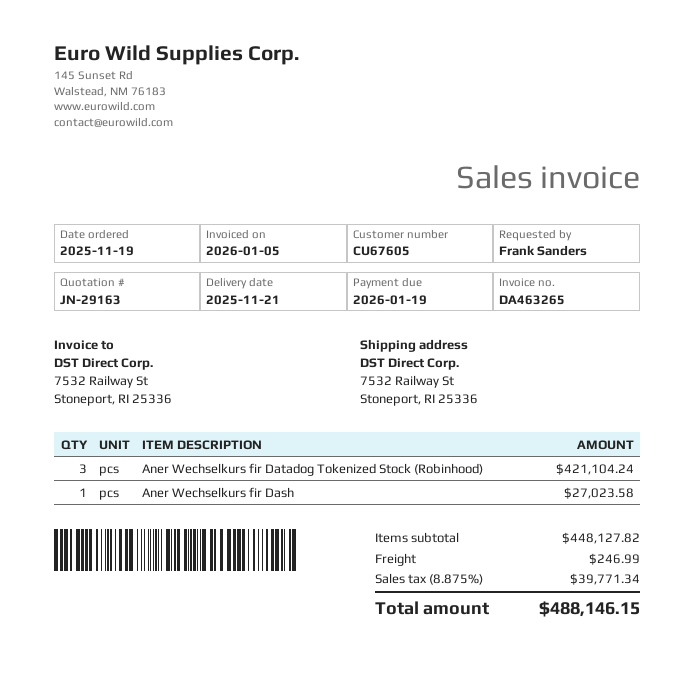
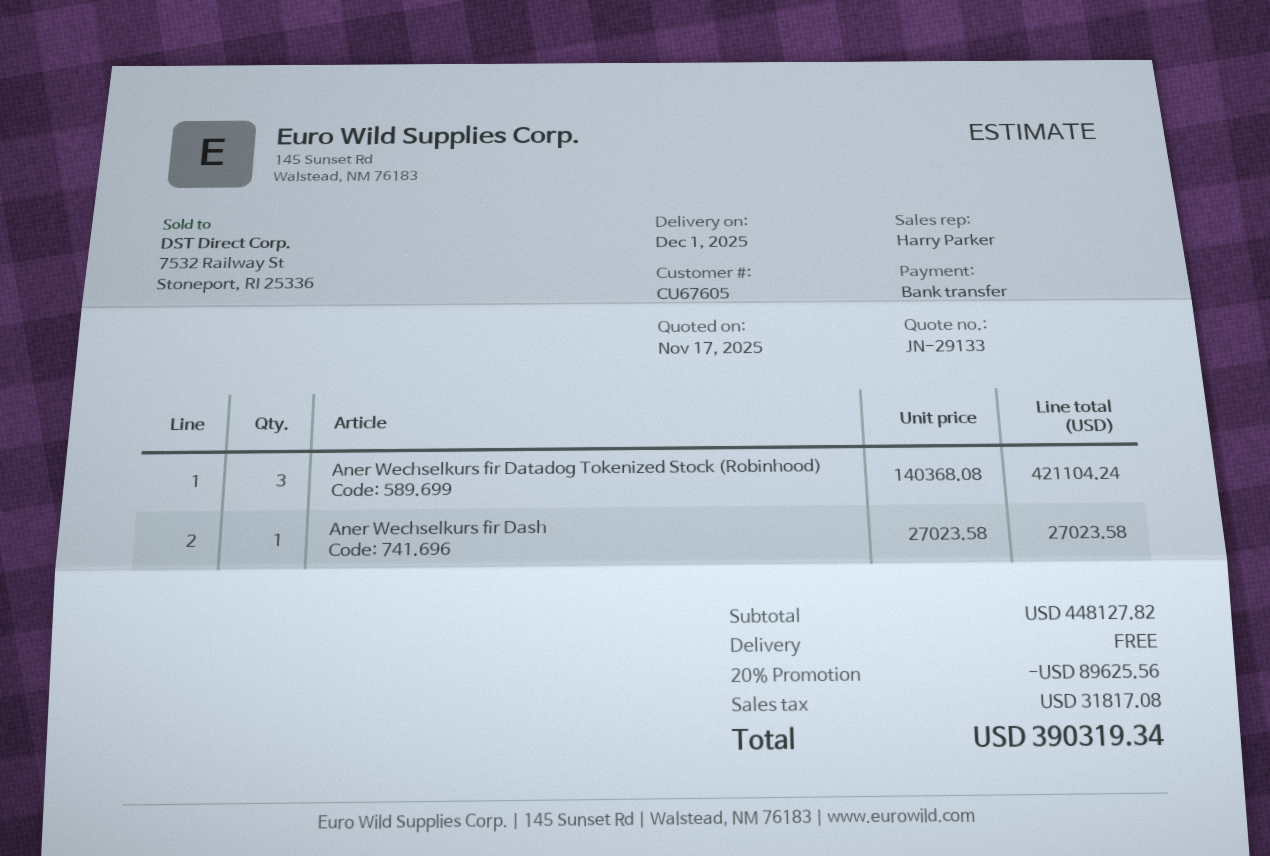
quote number: JN-29163 -> JN-29133
delivery date: 2025-11-21 -> 2025-12-01
discount: none -> 20% = 89625.56
shipping: 246.99 -> 0.00
tax: 39771.34 -> 31817.08
total: 488146.15 -> 390319.34

